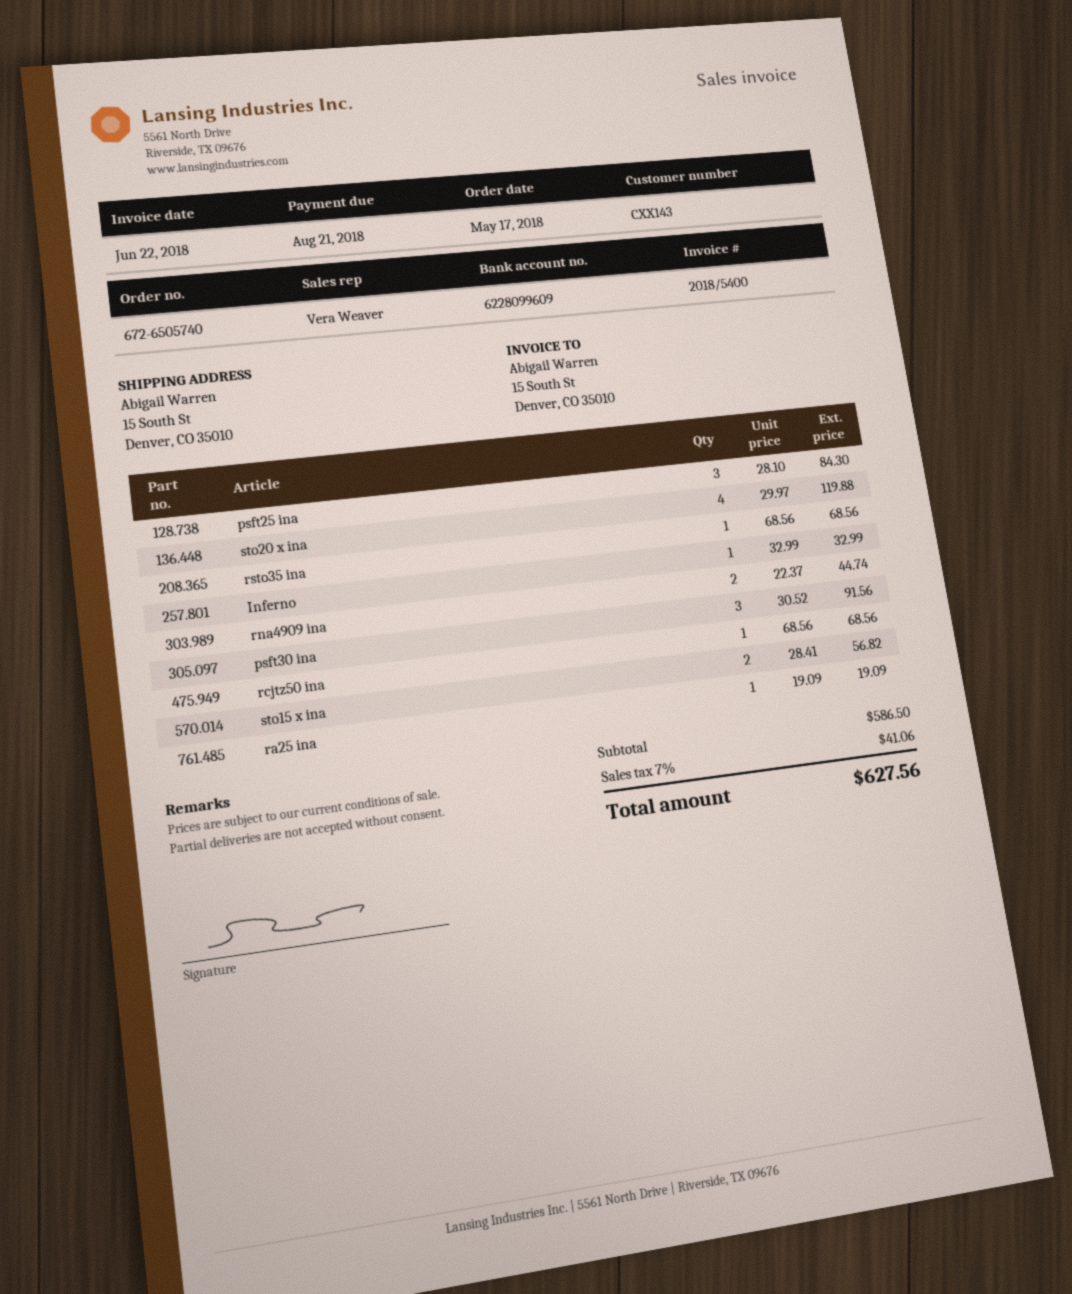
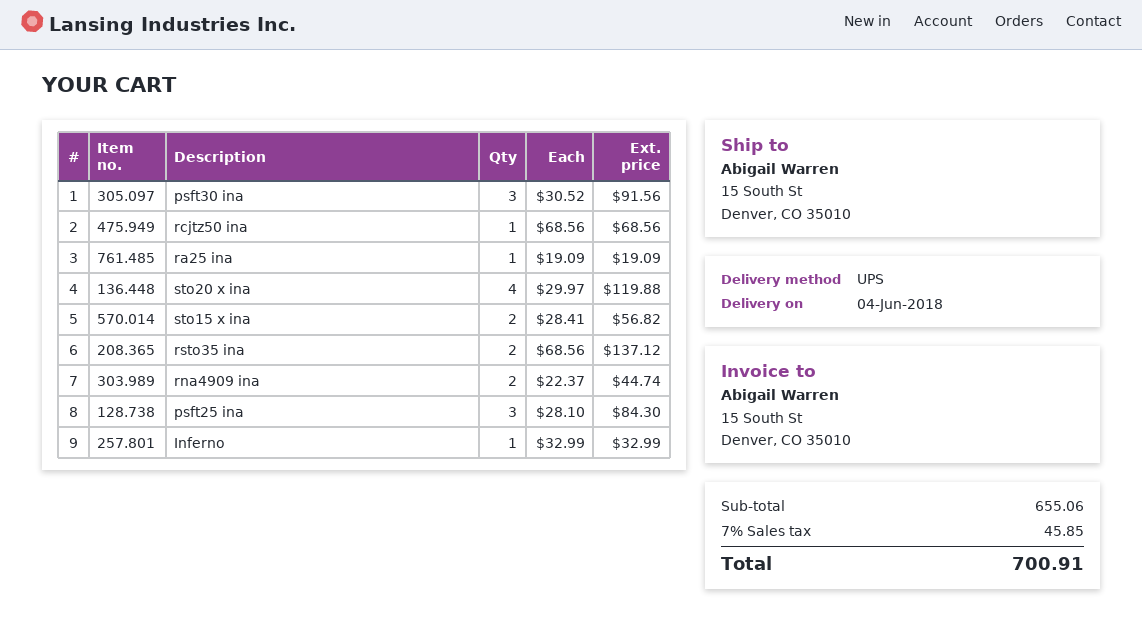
rsto35 ina: 1 x 68.56 = 68.56 -> 2 x 68.56 = 137.12
subtotal: 586.50 -> 655.06
tax: 7% = 41.06 -> 7% = 45.85
total: 627.56 -> 700.91

